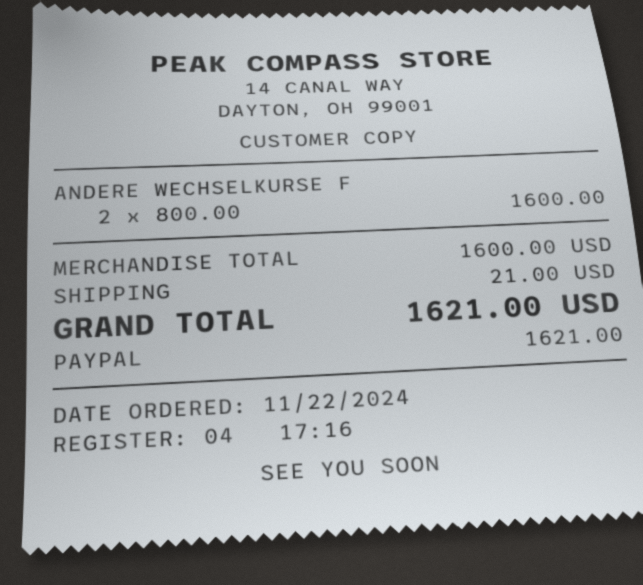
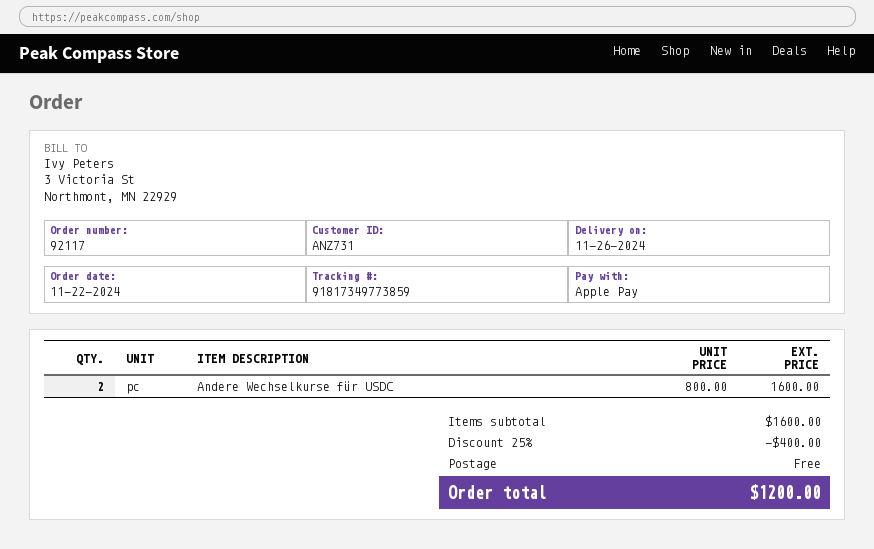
payment method: PayPal -> Apple Pay
discount: none -> 25% = 400.00
shipping: 21.00 -> 0.00
total: 1621.00 -> 1200.00

